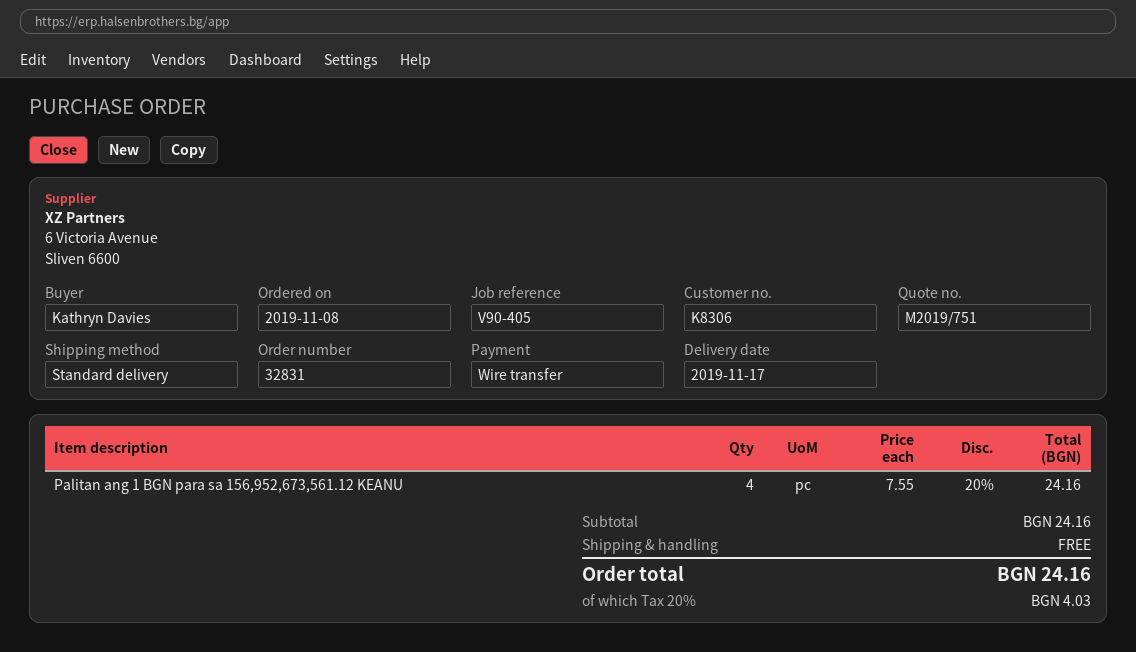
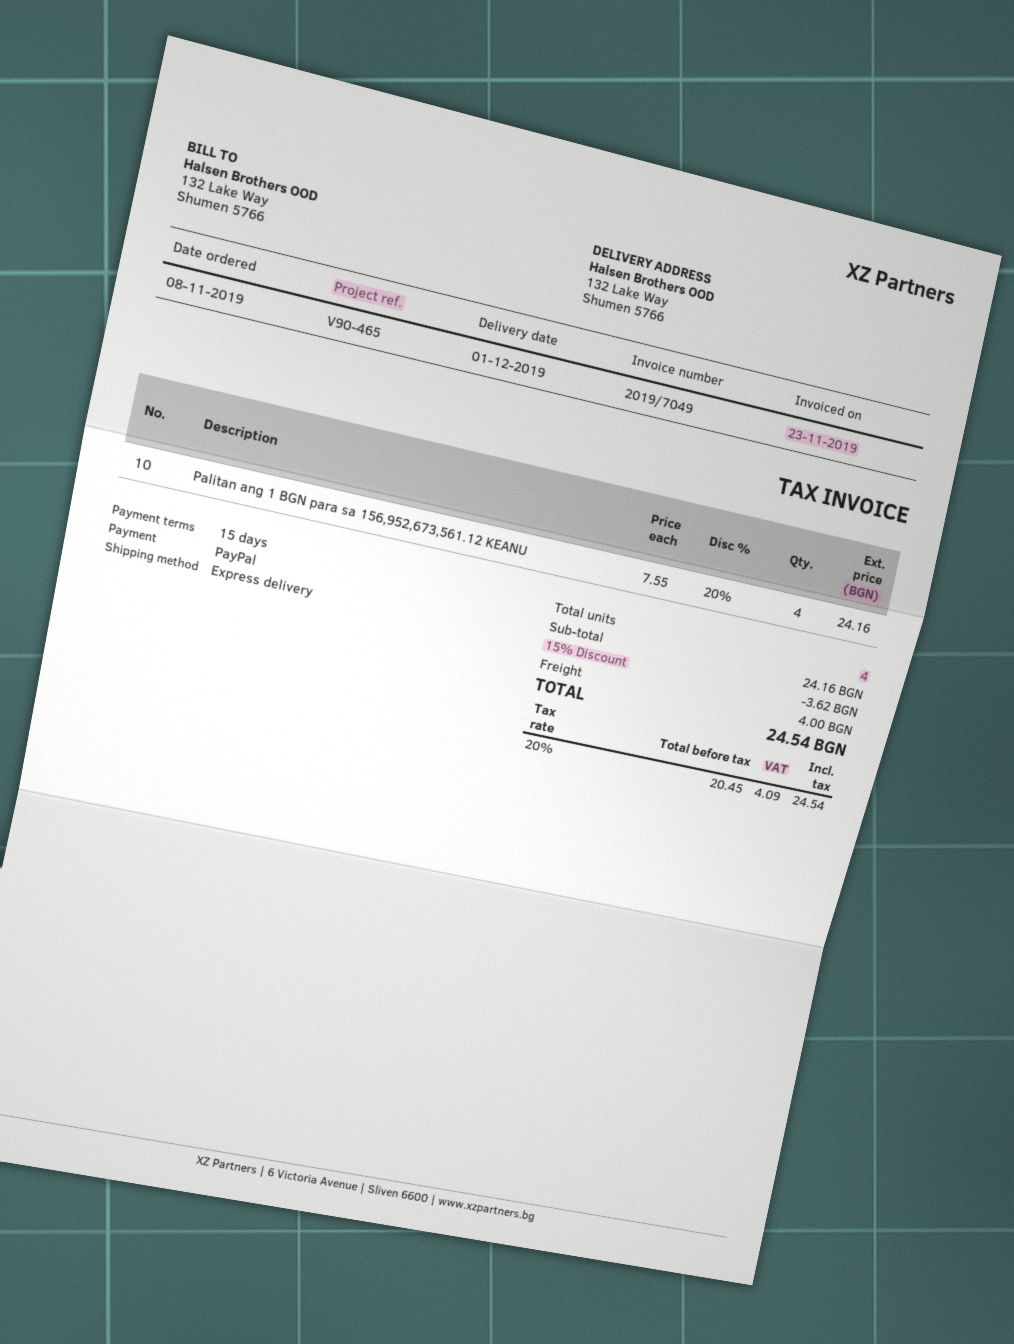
delivery date: 2019-11-17 -> 2019-12-01
reference: V90-405 -> V90-465
payment method: bank transfer -> PayPal
shipping method: standard -> express
discount: none -> 15% = 3.62
shipping: 0.00 -> 4.00
tax: 20% = 4.03 -> 20% = 4.09
total: 24.16 -> 24.54

